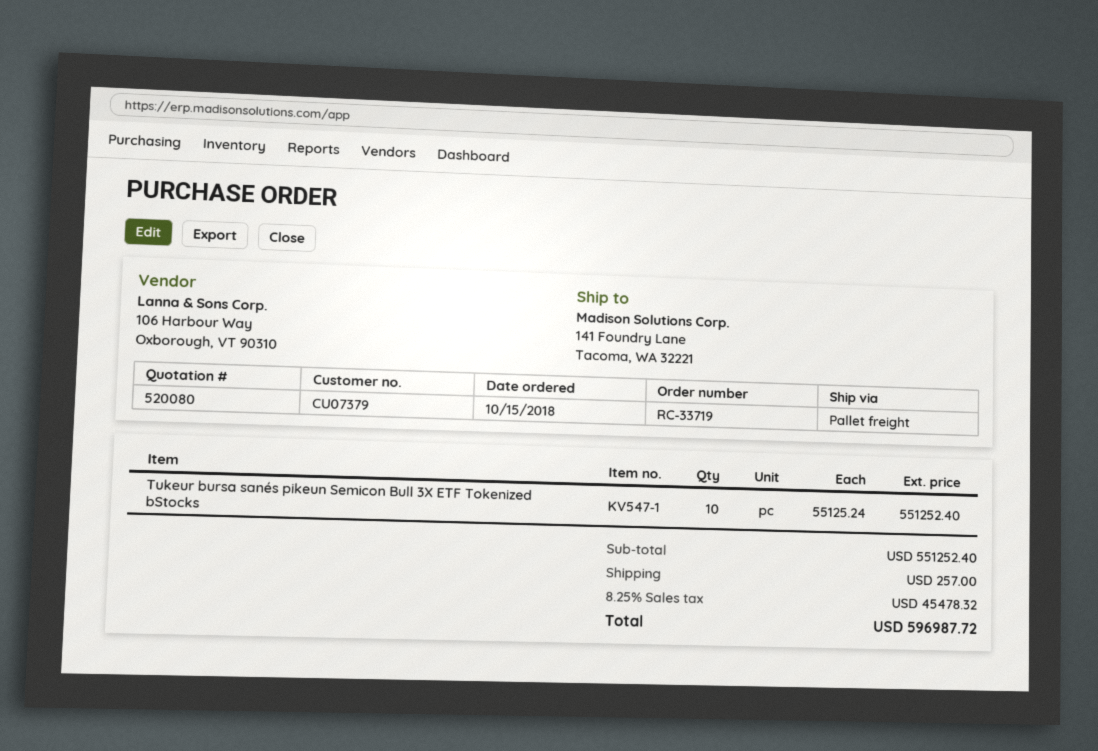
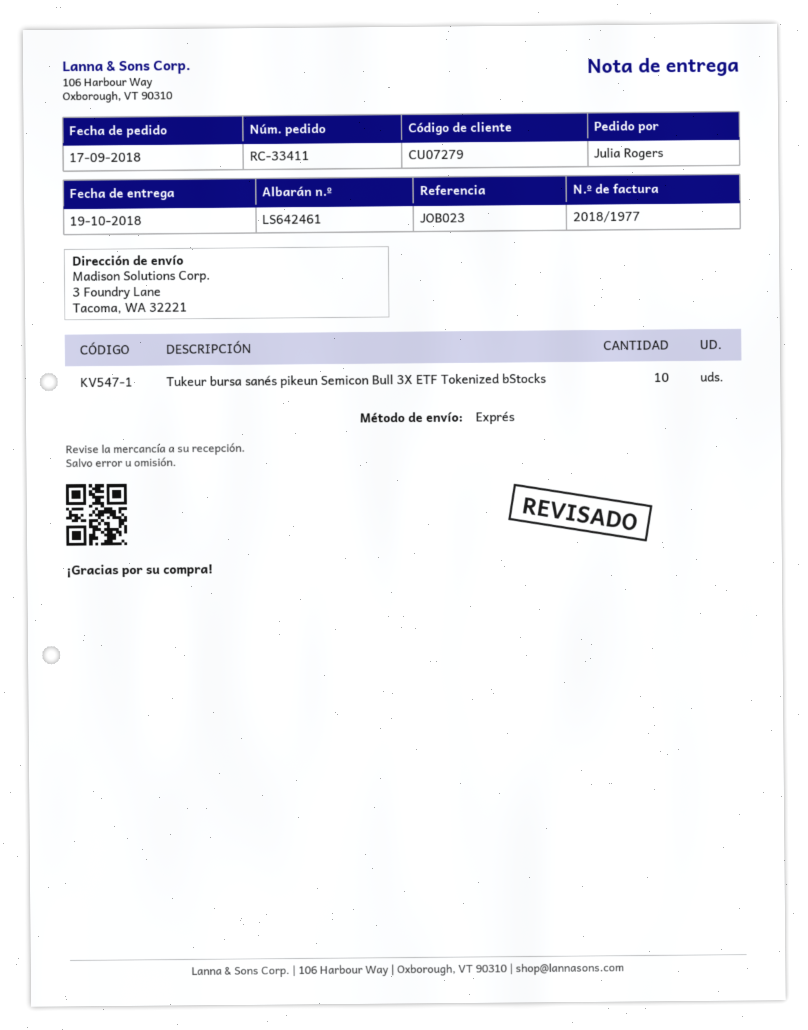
order number: RC-33719 -> RC-33411
order date: 2018-10-15 -> 2018-09-17
customer number: CU07379 -> CU07279
shipping method: pallet freight -> express
ship to: 141 Foundry Lane, Tacoma, WA 32221 -> 3 Foundry Lane, Tacoma, WA 32221

